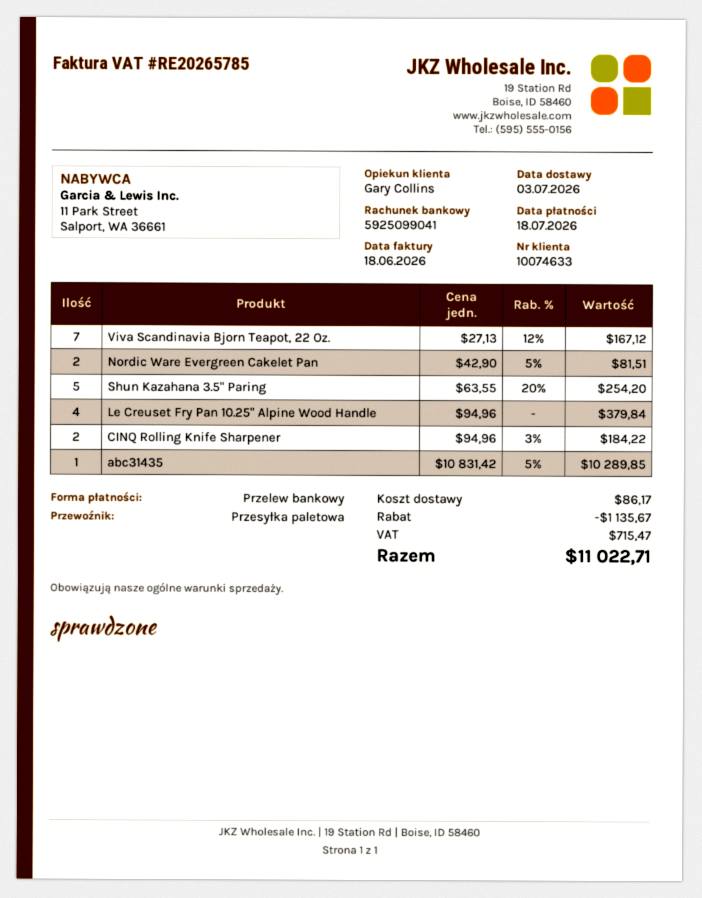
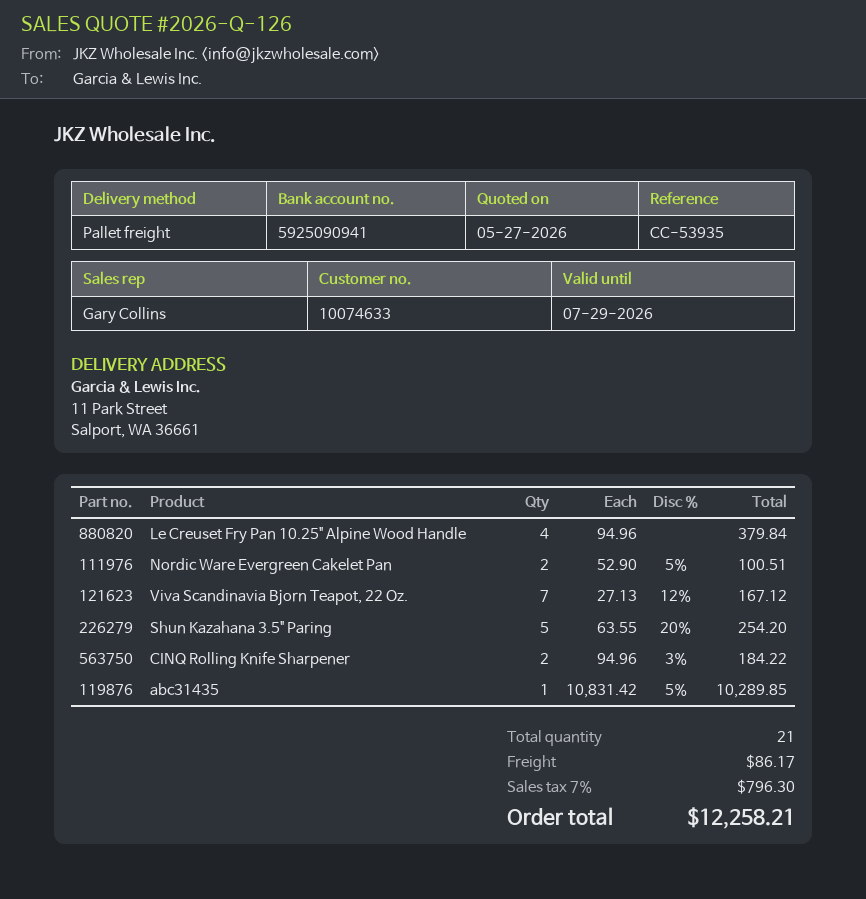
bank account: 5925099041 -> 5925090941
Nordic Ware Evergreen Cakelet Pan: 2 x 42.90 - 5% = 81.51 -> 2 x 52.90 - 5% = 100.51
discount: 1135.67 -> none
tax: 715.47 -> 796.30
total: 11022.71 -> 12258.21

